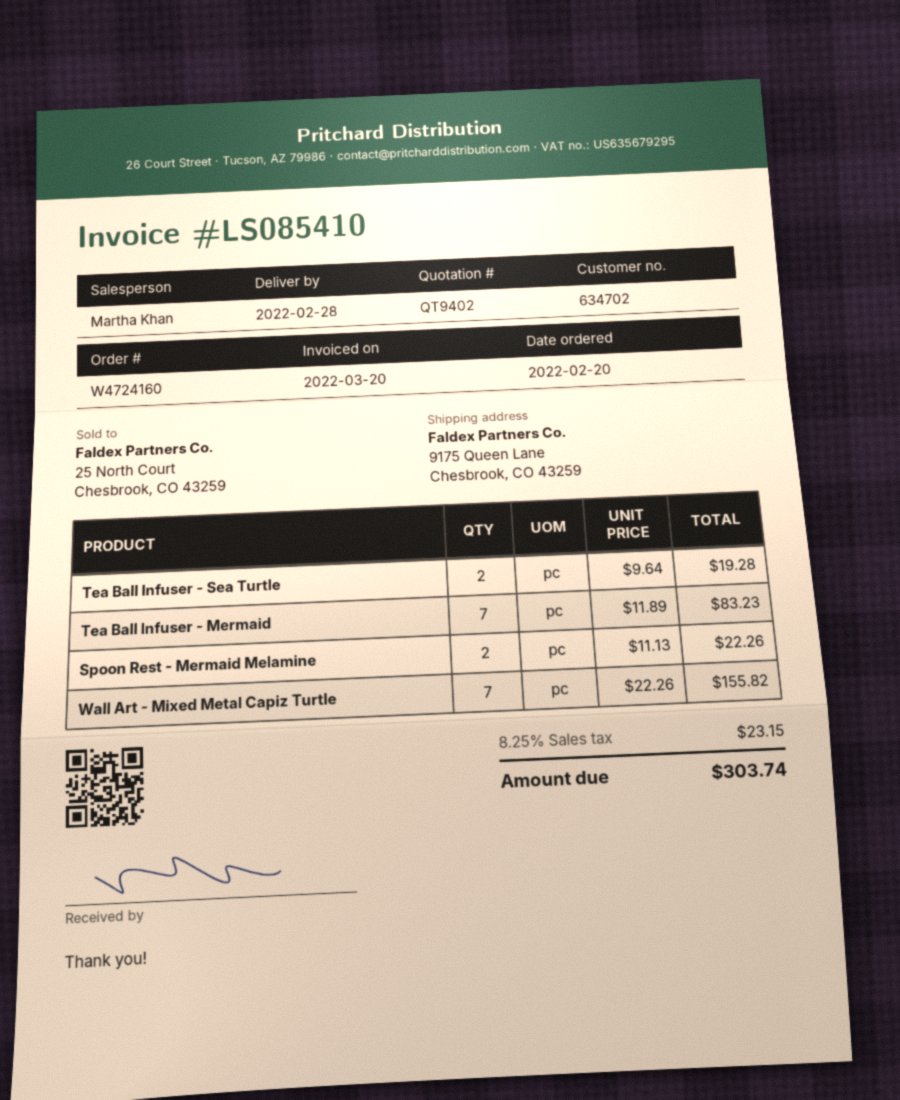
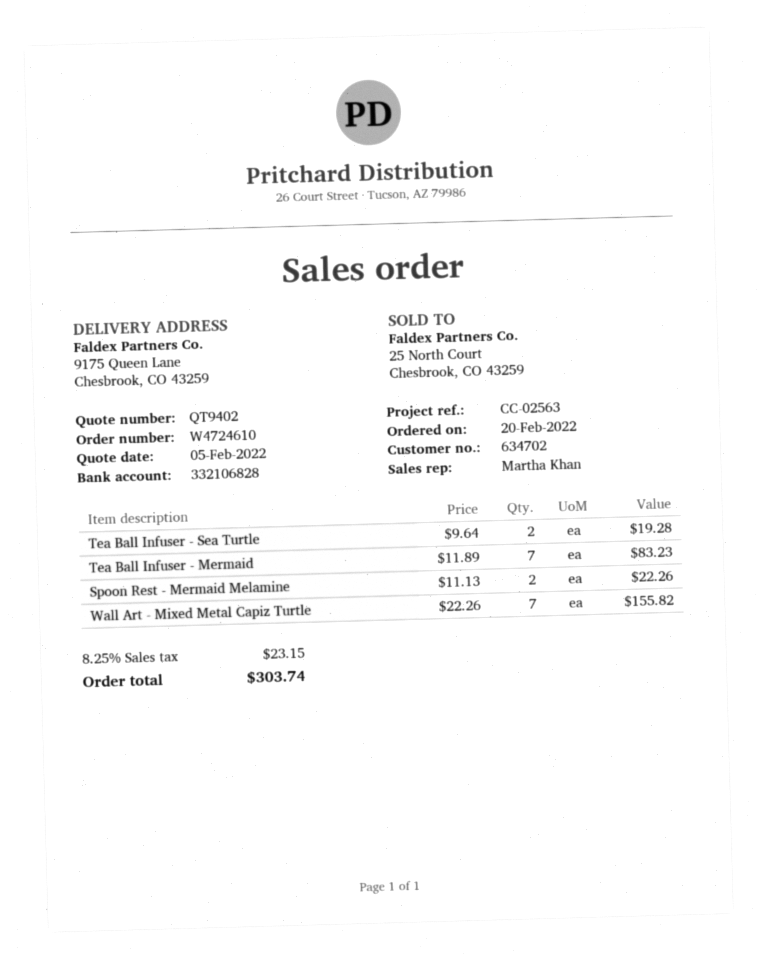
order number: W4724160 -> W4724610

